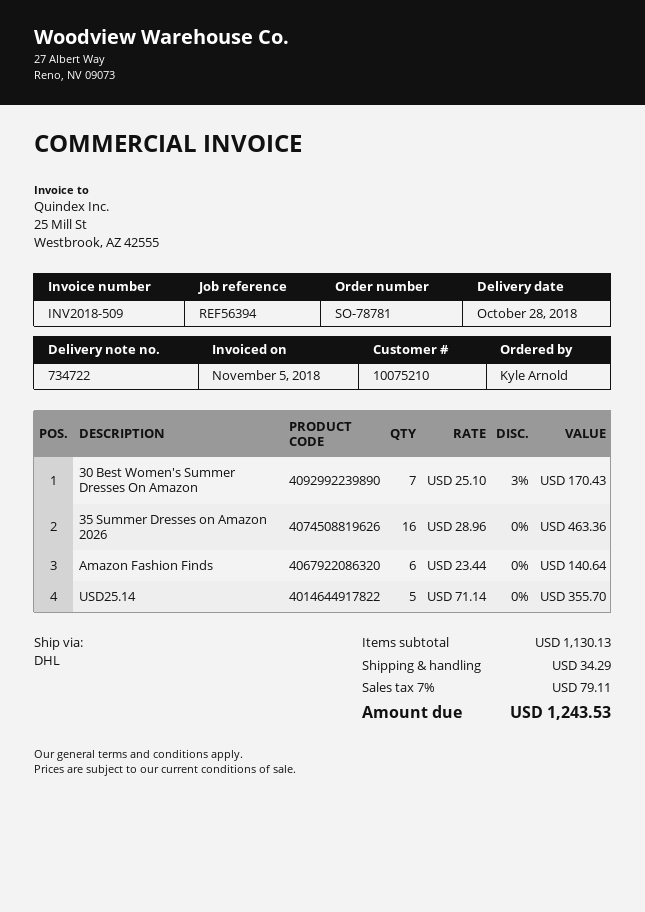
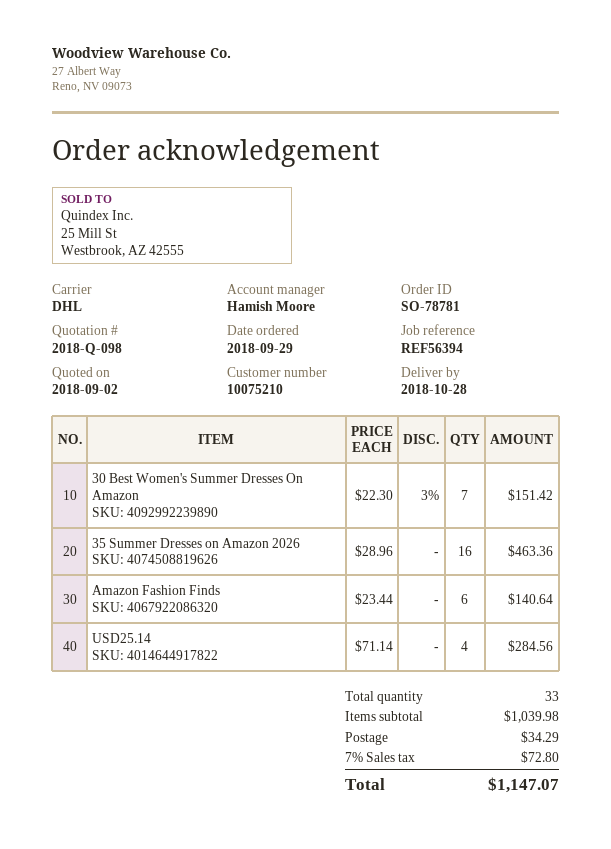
30 Best Women's Summer Dresses On Amazon: 7 x 25.10 - 3% = 170.43 -> 7 x 22.30 - 3% = 151.42
USD25.14: 5 x 71.14 = 355.70 -> 4 x 71.14 = 284.56
subtotal: 1130.13 -> 1039.98
tax: 7% = 79.11 -> 7% = 72.80
total: 1243.53 -> 1147.07

